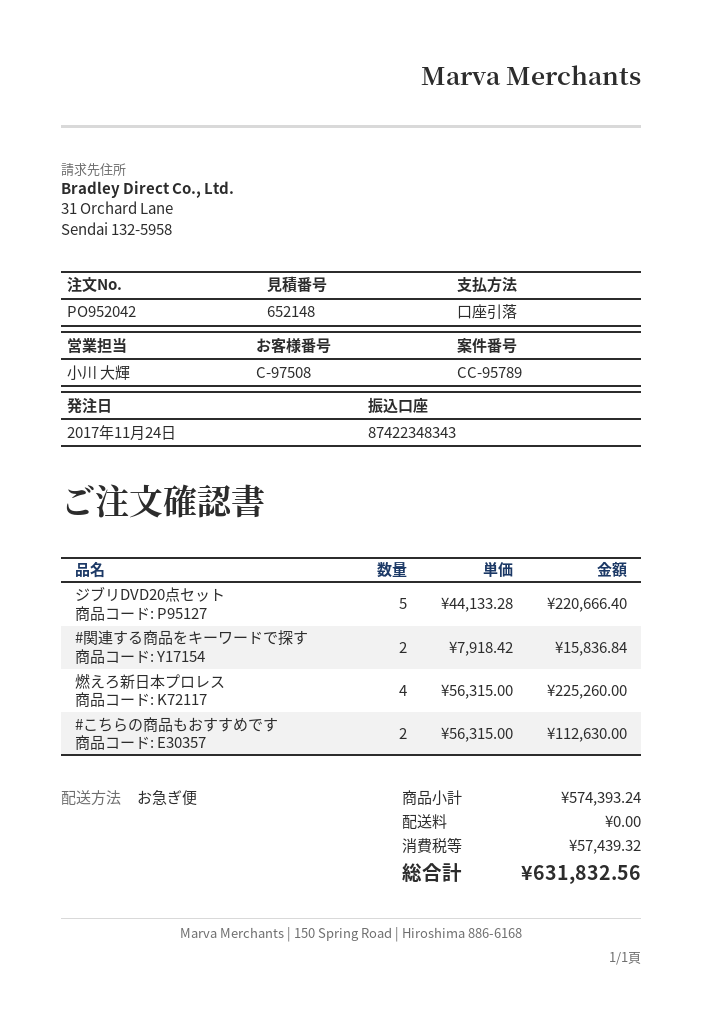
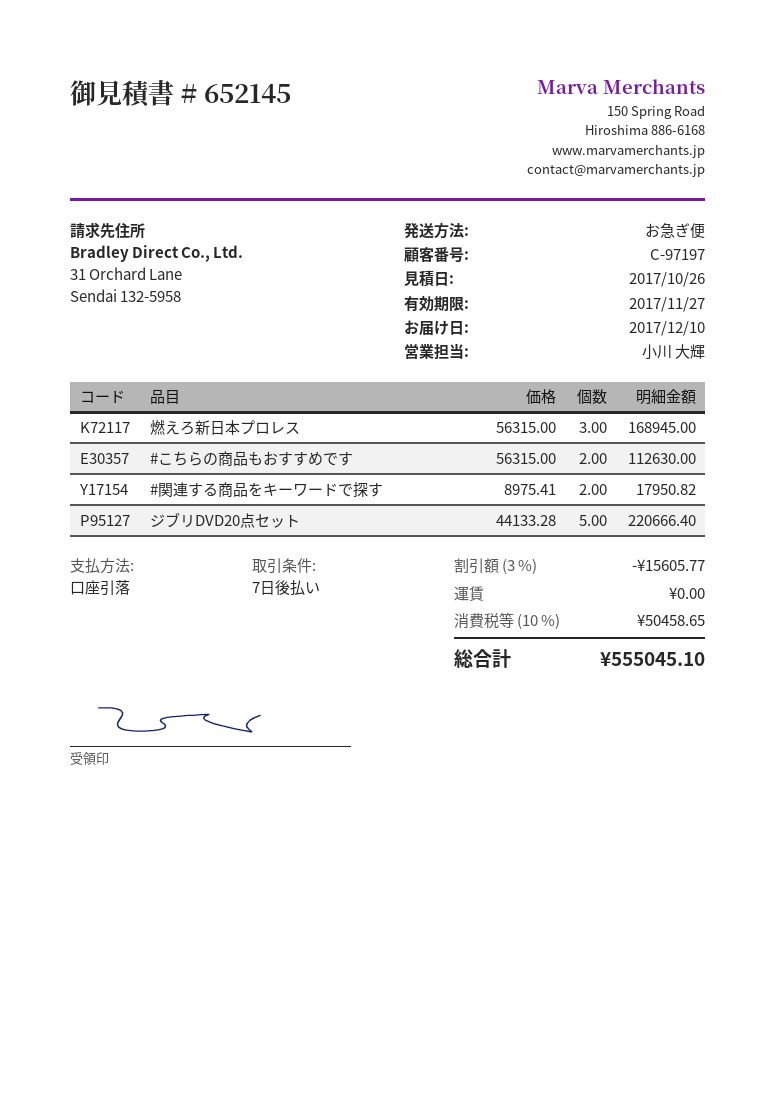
quote number: 652148 -> 652145
customer number: C-97508 -> C-97197
#関連する商品をキーワードで探す: 2 x 7918.42 = 15836.84 -> 2 x 8975.41 = 17950.82
燃えろ新日本プロレス: 4 x 56315.00 = 225260.00 -> 3 x 56315.00 = 168945.00
discount: none -> 3% = 15605.77
tax: 57439.32 -> 50458.65
total: 631832.56 -> 555045.10

